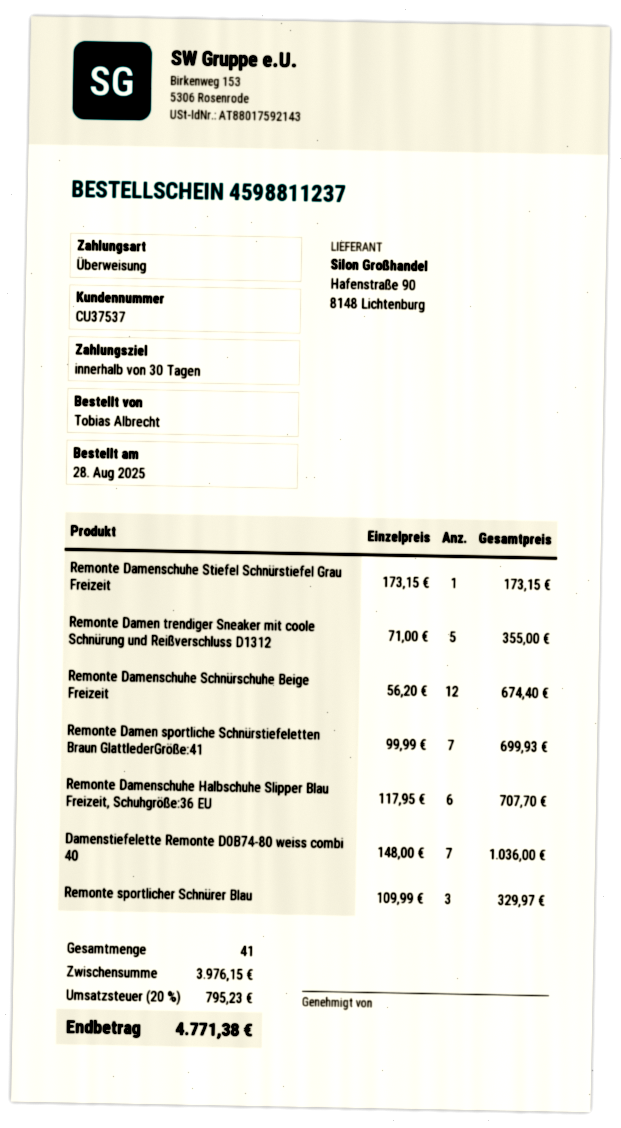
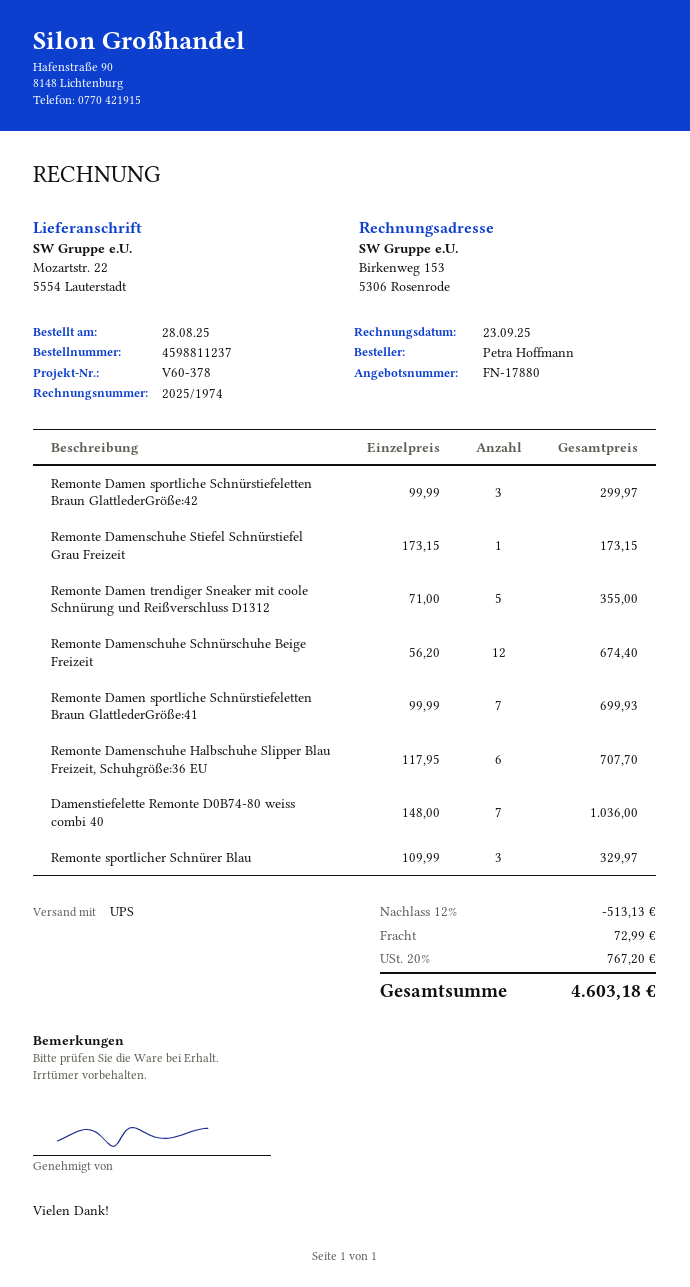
ordered by: Tobias Albrecht -> Petra Hoffmann
Remonte Damen sportliche Schnürstiefeletten Braun GlattlederGröße:42: none -> 3 x 99.99 = 299.97
discount: none -> 12% = 513.13
shipping: none -> 72.99
tax: 20% = 795.23 -> 20% = 767.20
total: 4771.38 -> 4603.18

